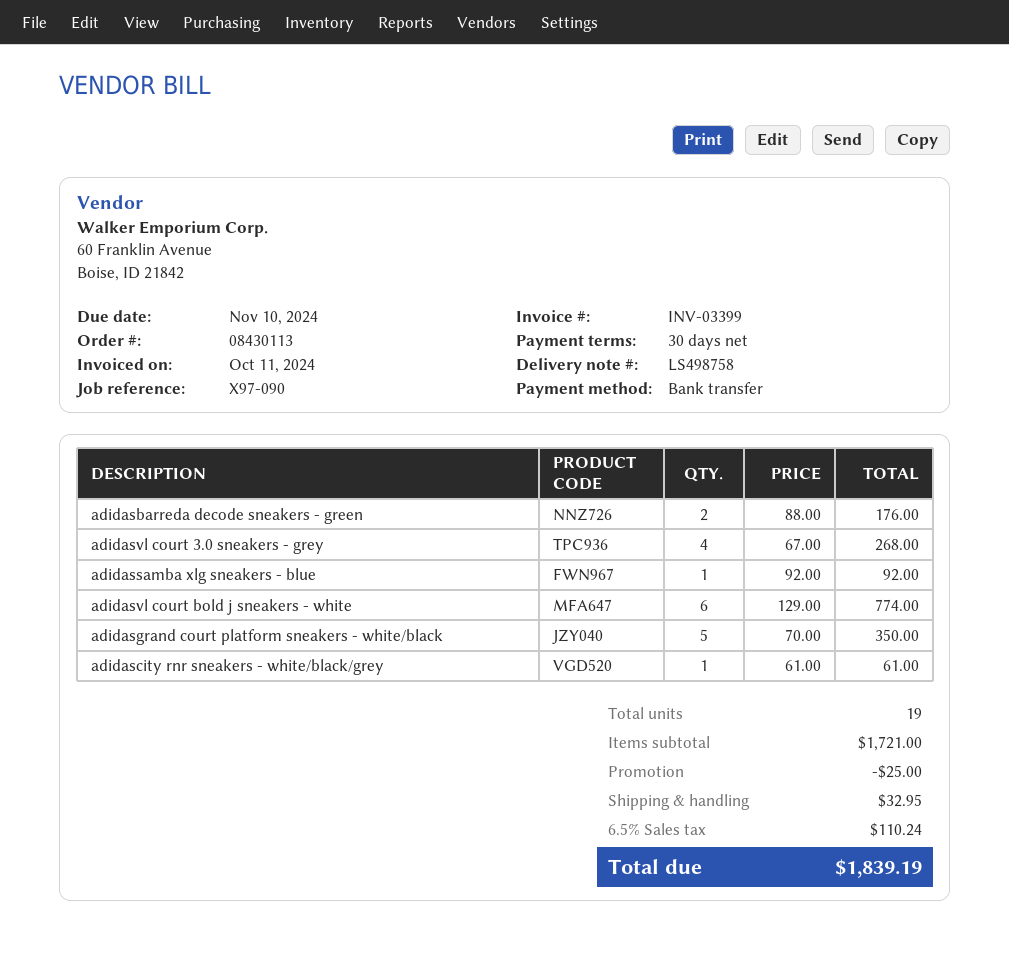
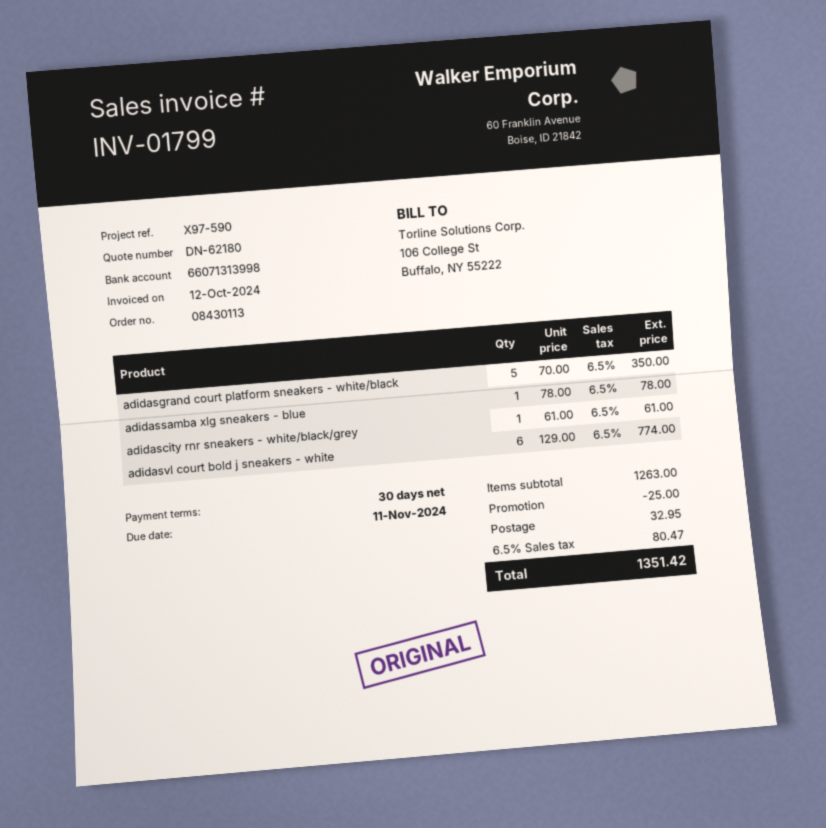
invoice number: INV-03399 -> INV-01799
invoice date: 2024-10-11 -> 2024-10-12
due date: 2024-11-10 -> 2024-11-11
reference: X97-090 -> X97-590
adidasbarreda decode sneakers - green: 2 x 88.00 = 176.00 -> none
adidasvl court 3.0 sneakers - grey: 4 x 67.00 = 268.00 -> none
adidassamba xlg sneakers - blue: 1 x 92.00 = 92.00 -> 1 x 78.00 = 78.00
subtotal: 1721.00 -> 1263.00
tax: 6.5% = 110.24 -> 6.5% = 80.47
total: 1839.19 -> 1351.42

